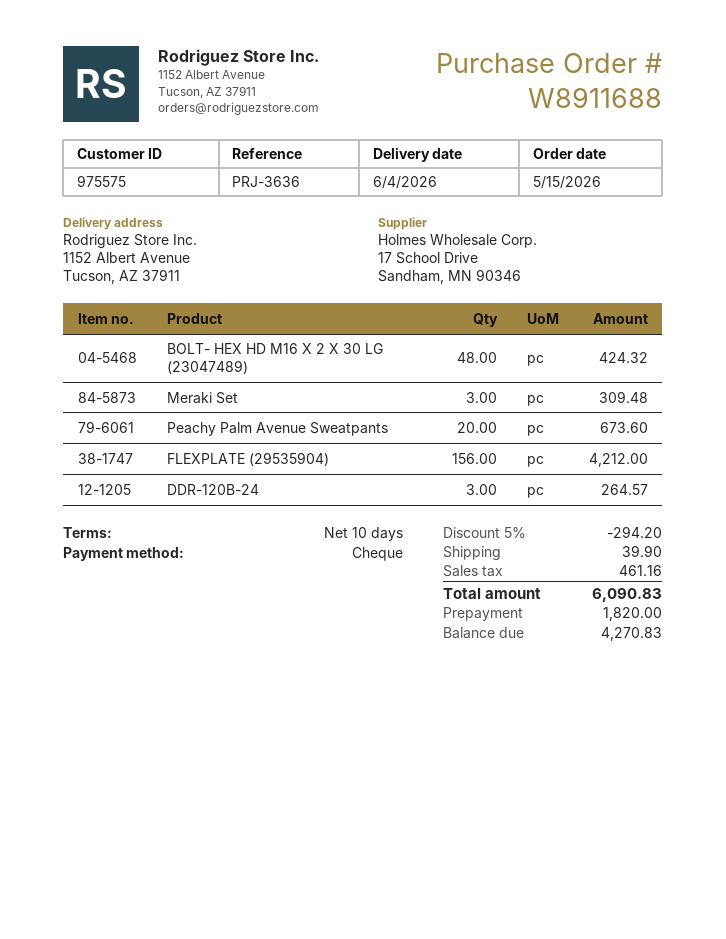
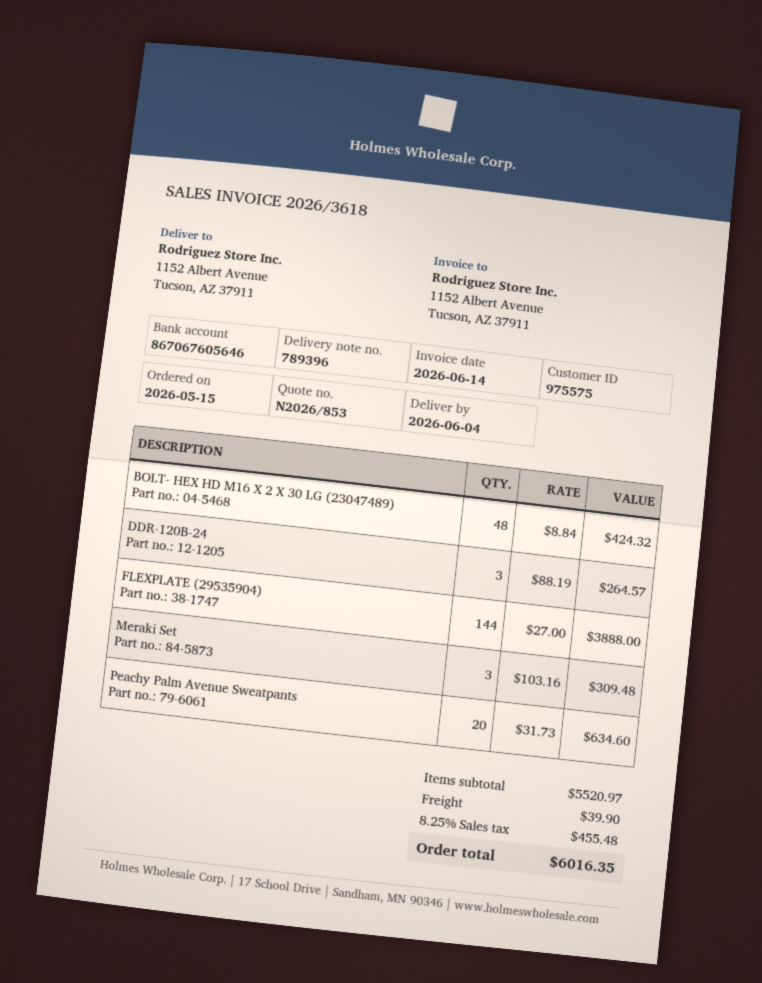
Peachy Palm Avenue Sweatpants: 20 for 673.60 -> 20 for 634.60
FLEXPLATE (29535904): 156 for 4212.00 -> 144 for 3888.00
discount: 5% = 294.20 -> none
tax: 461.16 -> 455.48
total: 6090.83 -> 6016.35

